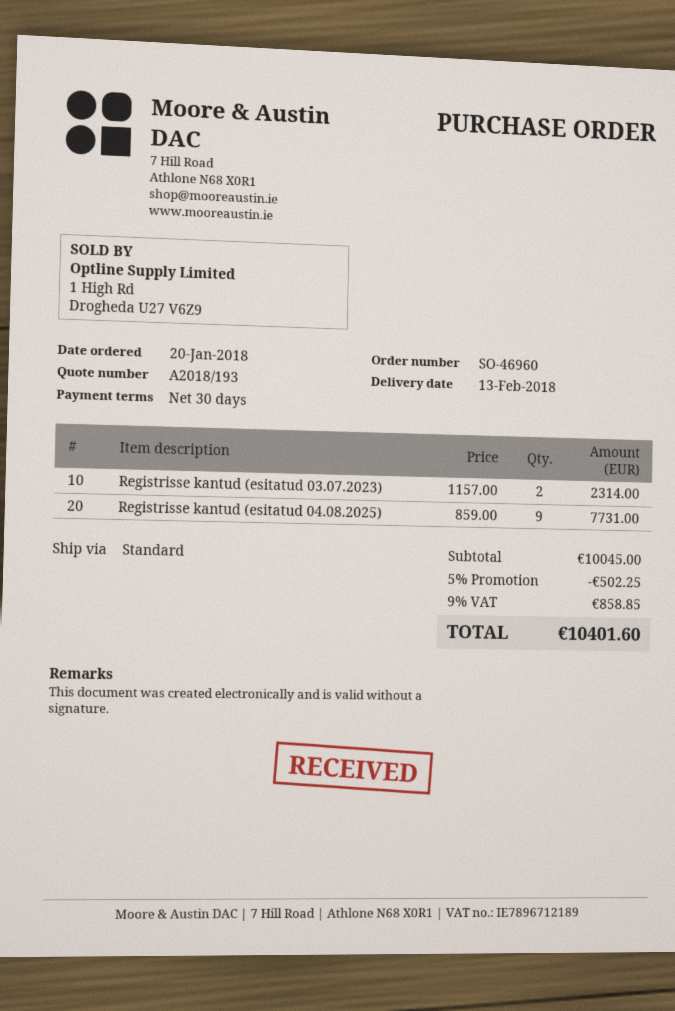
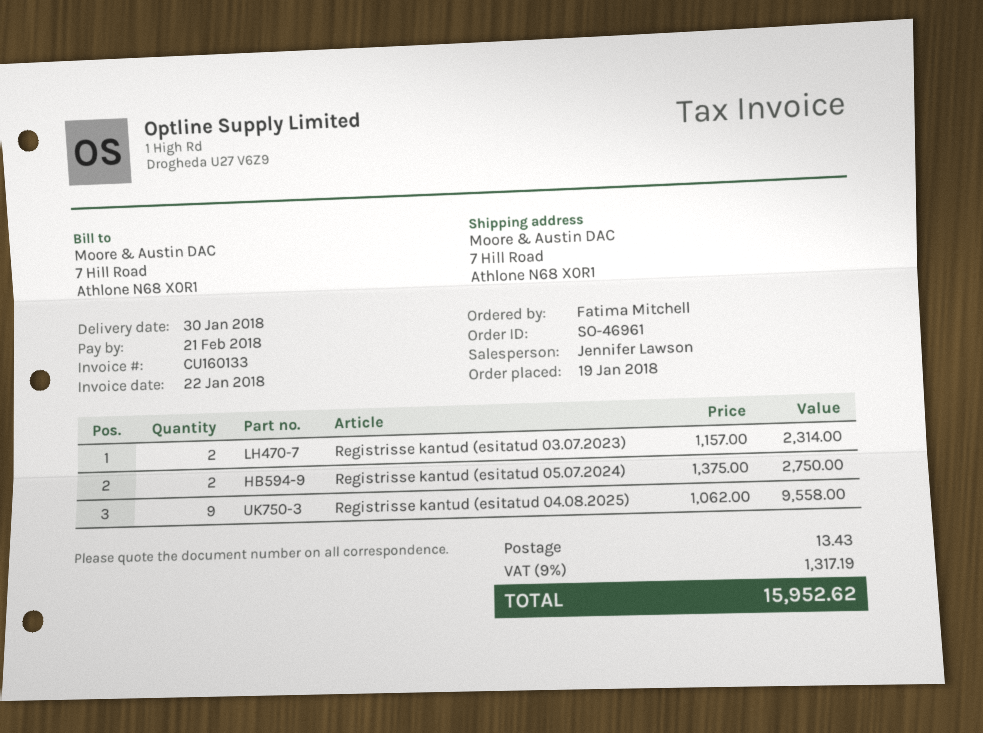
order number: SO-46960 -> SO-46961
order date: 2018-01-20 -> 2018-01-19
delivery date: 2018-02-13 -> 2018-01-30
Registrisse kantud (esitatud 04.08.2025): 9 x 859.00 = 7731.00 -> 9 x 1062.00 = 9558.00
Registrisse kantud (esitatud 05.07.2024): none -> 2 x 1375.00 = 2750.00
discount: 5% = 502.25 -> none
shipping: none -> 13.43
tax: 9% = 858.85 -> 9% = 1317.19
total: 10401.60 -> 15952.62

